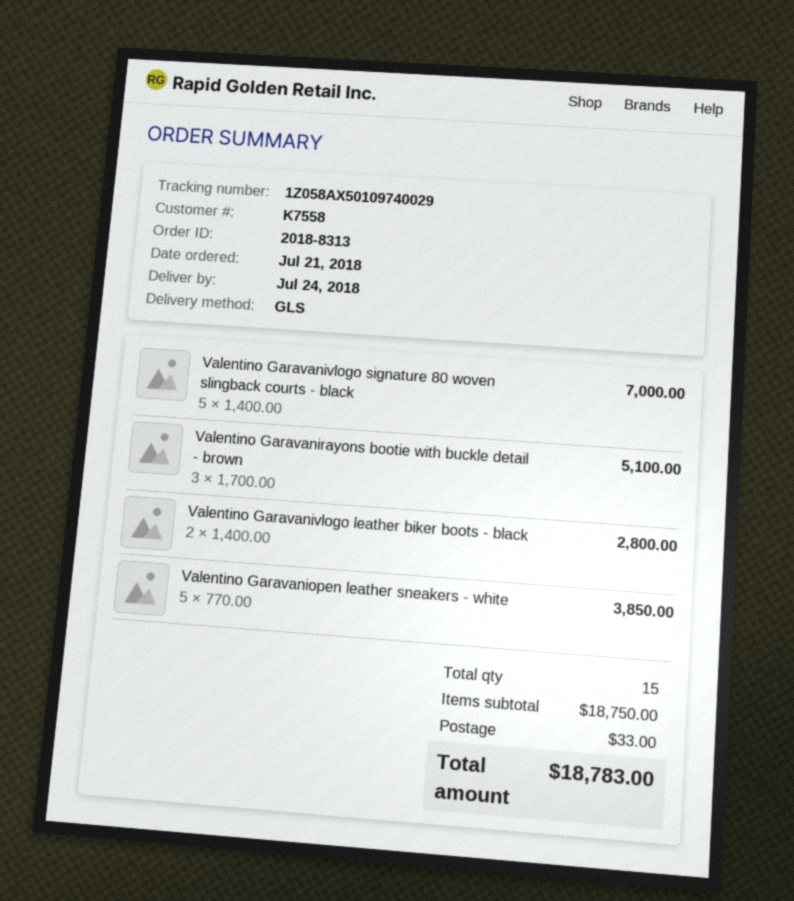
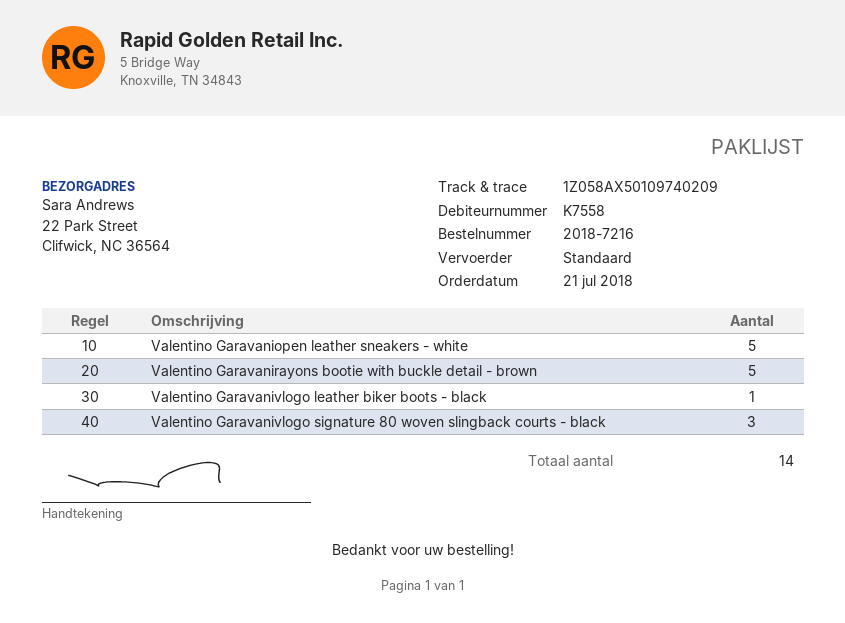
order number: 2018-8313 -> 2018-7216
shipping method: GLS -> standard
tracking number: 1Z058AX50109740029 -> 1Z058AX50109740209
Valentino Garavanivlogo signature 80 woven slingback courts - black: 5 -> 3
Valentino Garavanirayons bootie with buckle detail - brown: 3 -> 5
Valentino Garavanivlogo leather biker boots - black: 2 -> 1
total quantity: 15 -> 14

